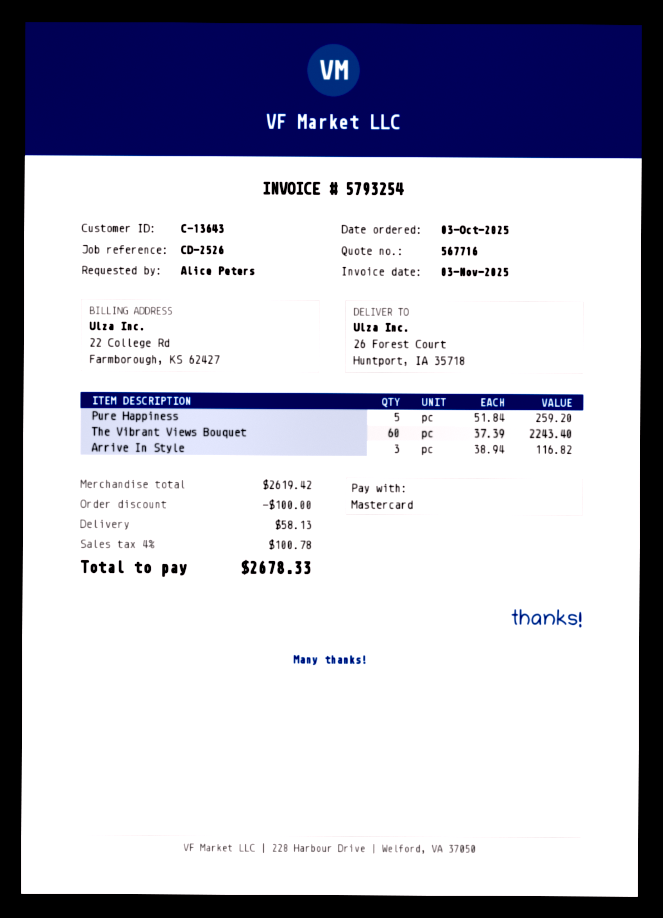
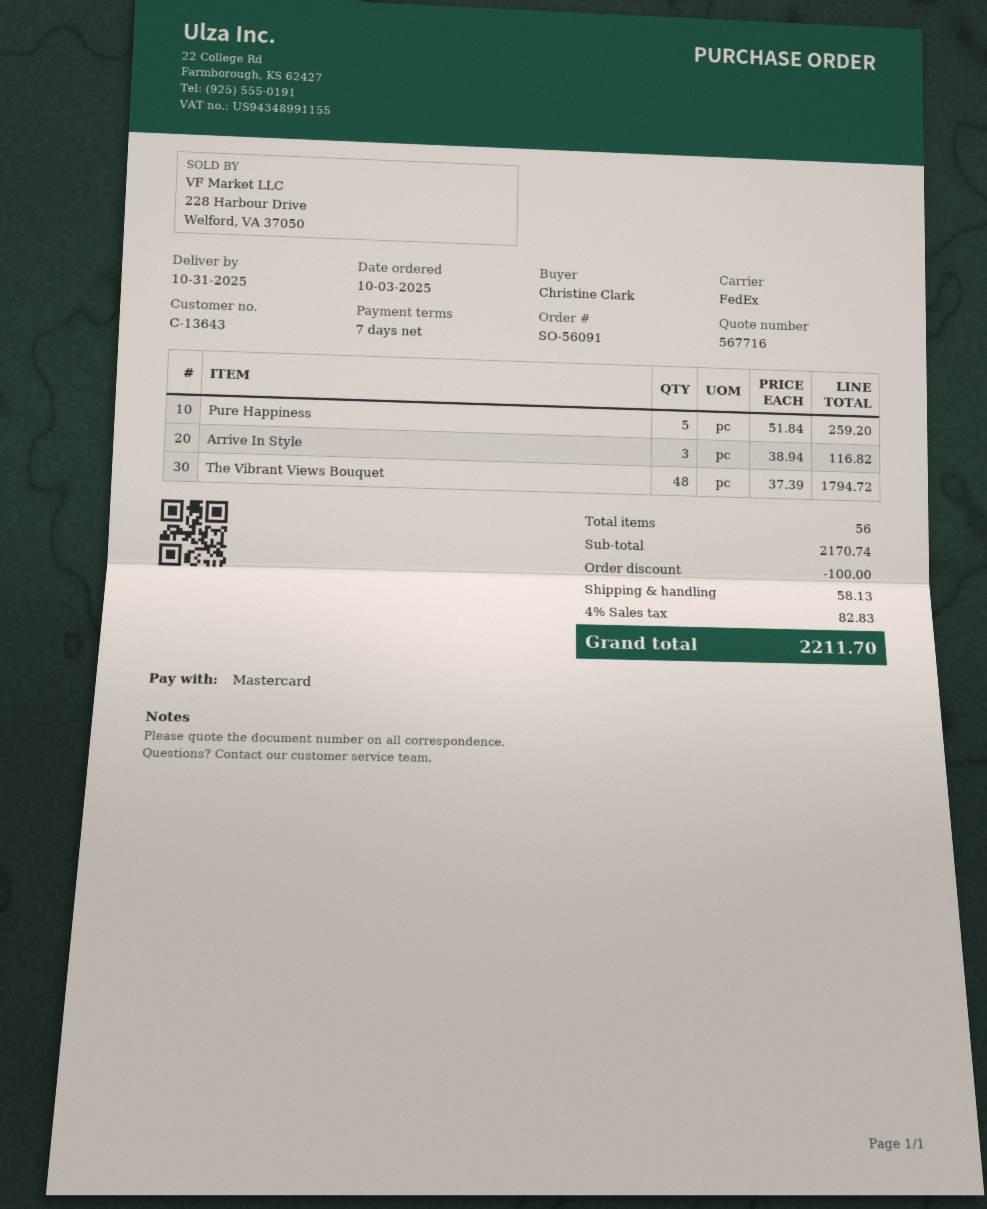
ordered by: Alice Peters -> Christine Clark
The Vibrant Views Bouquet: 60 x 37.39 = 2243.40 -> 48 x 37.39 = 1794.72
subtotal: 2619.42 -> 2170.74
tax: 4% = 100.78 -> 4% = 82.83
total: 2678.33 -> 2211.70

